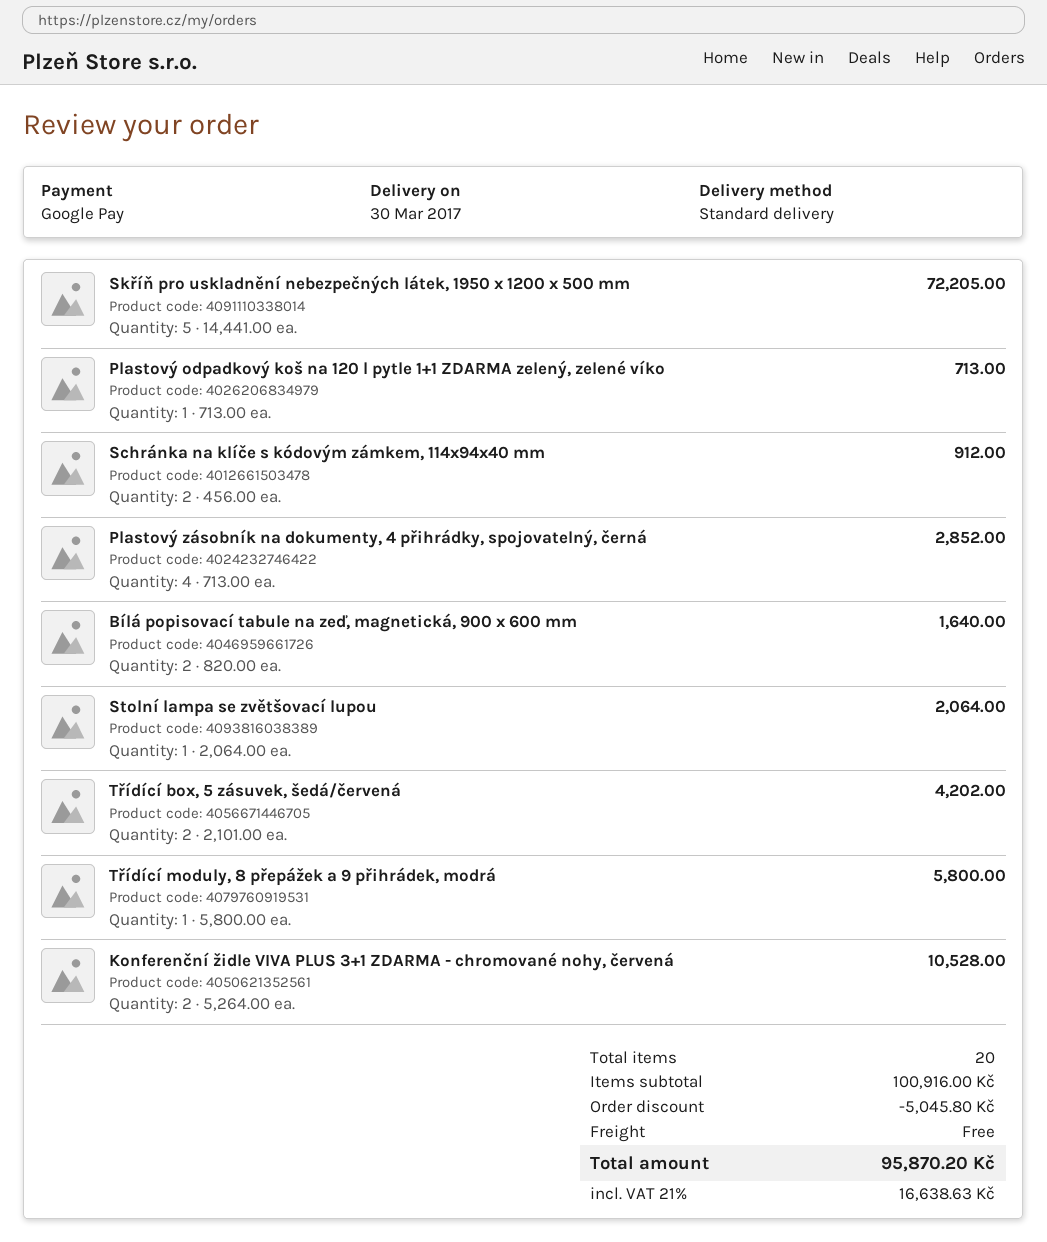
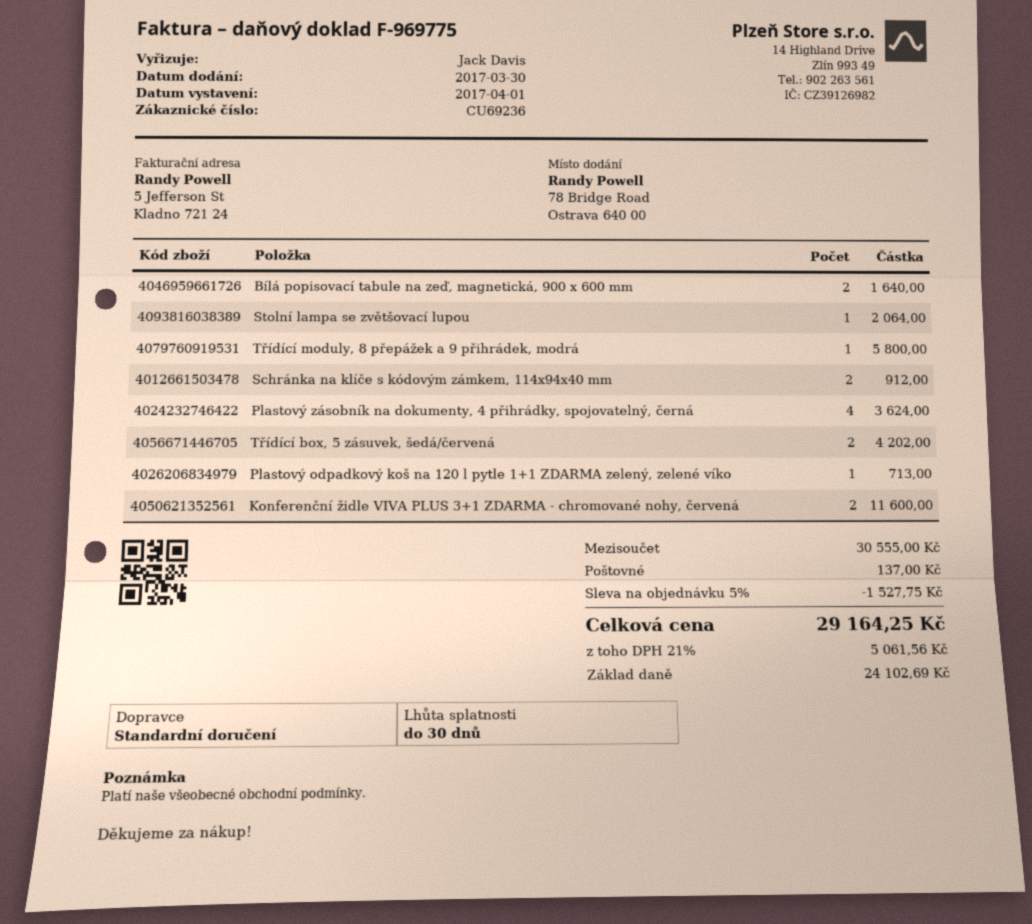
Skříň pro uskladnění nebezpečných látek, 1950 x 1200 x 500 mm: 5 for 72205.00 -> none
Plastový zásobník na dokumenty, 4 přihrádky, spojovatelný, černá: 4 for 2852.00 -> 4 for 3624.00
Konferenční židle VIVA PLUS 3+1 ZDARMA - chromované nohy, červená: 2 for 10528.00 -> 2 for 11600.00
subtotal: 100916.00 -> 30555.00
discount: 5045.80 -> 1527.75
shipping: 0.00 -> 137.00
tax: 21% = 16638.63 -> 21% = 5061.56
total: 95870.20 -> 29164.25

